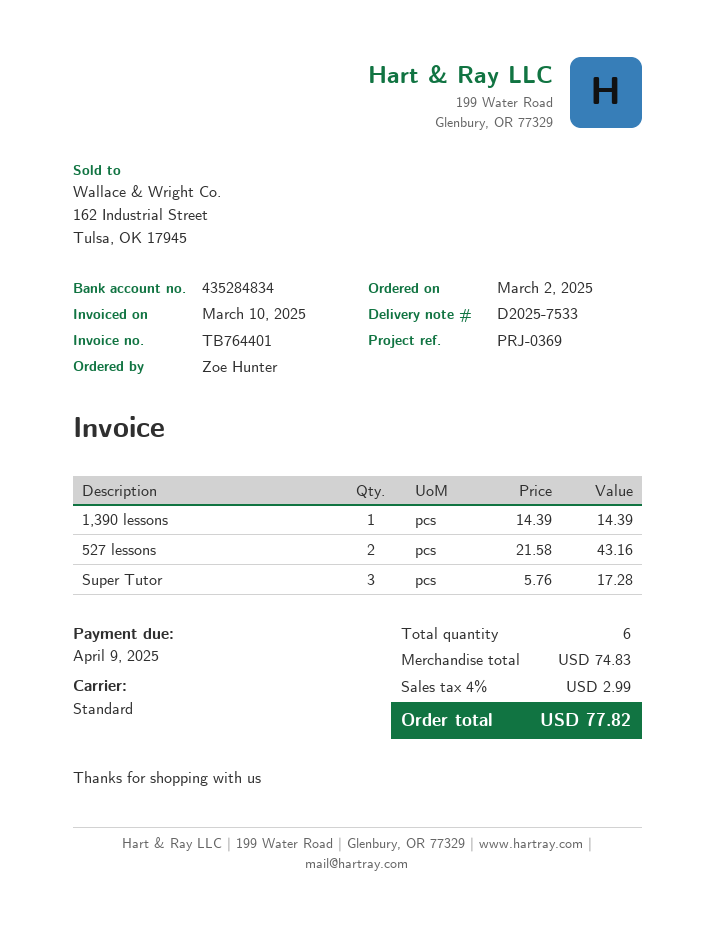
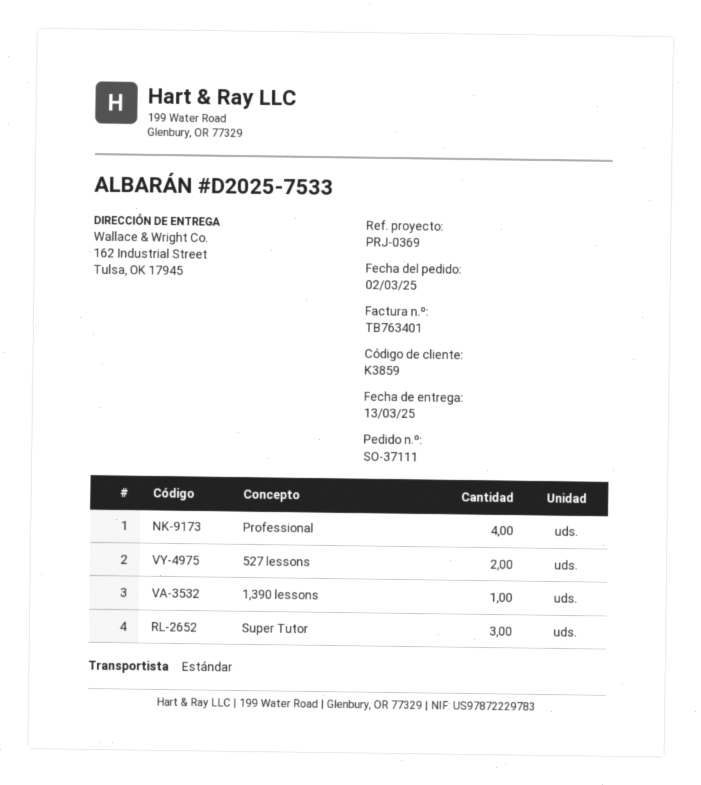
invoice number: TB764401 -> TB763401
Professional: none -> 4

